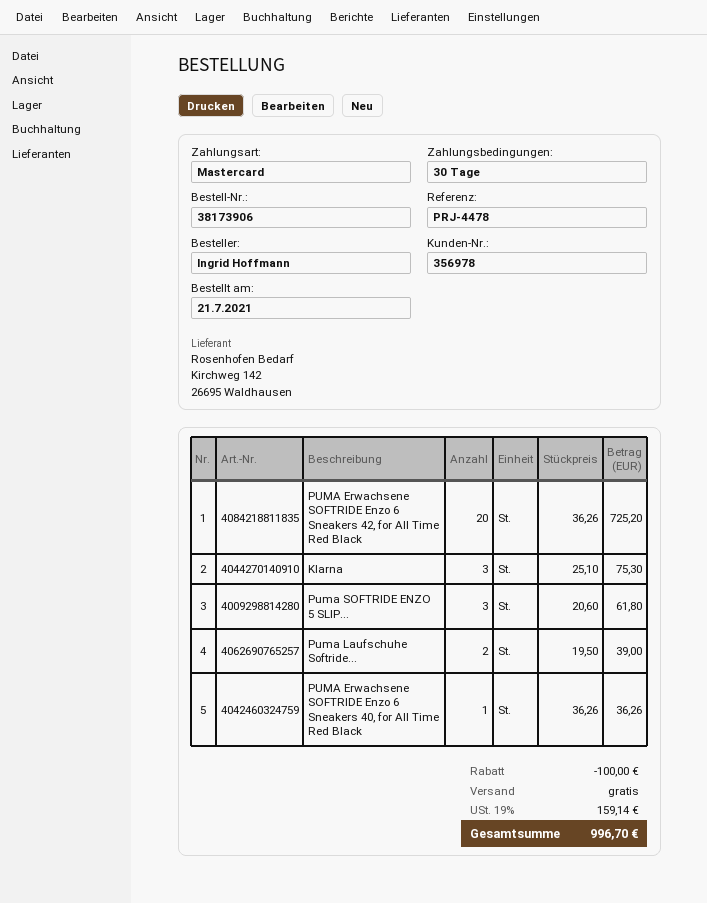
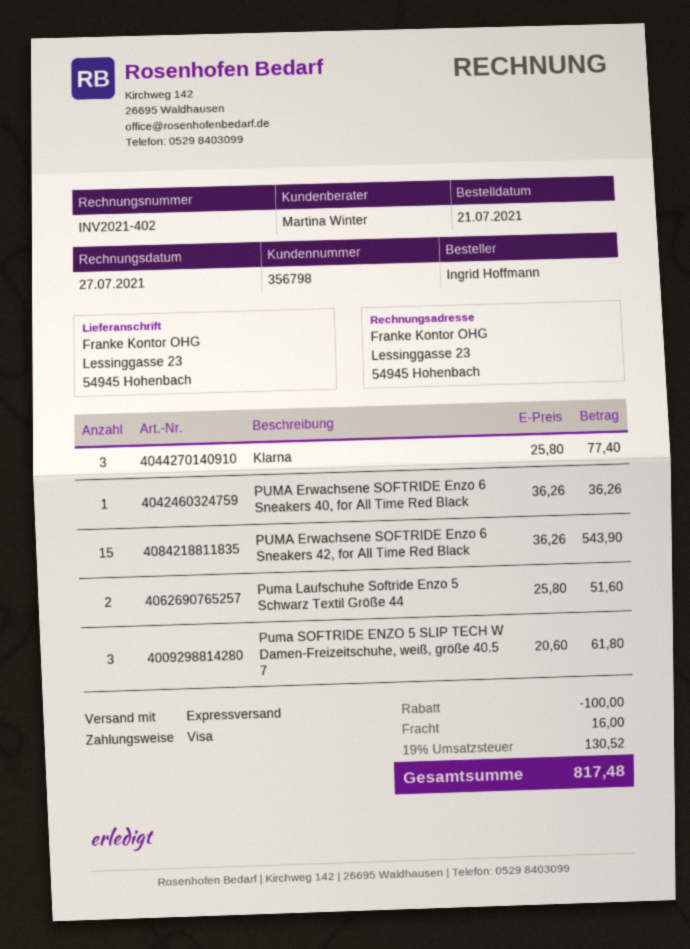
customer number: 356978 -> 356798
payment method: Mastercard -> Visa
PUMA Erwachsene SOFTRIDE Enzo 6 Sneakers 42, for All Time Red Black: 20 x 36.26 = 725.20 -> 15 x 36.26 = 543.90
Klarna: 3 x 25.10 = 75.30 -> 3 x 25.80 = 77.40
Puma Laufschuhe Softride...: 2 x 19.50 = 39.00 -> 2 x 25.80 = 51.60
shipping: 0.00 -> 16.00
tax: 19% = 159.14 -> 19% = 130.52
total: 996.70 -> 817.48

